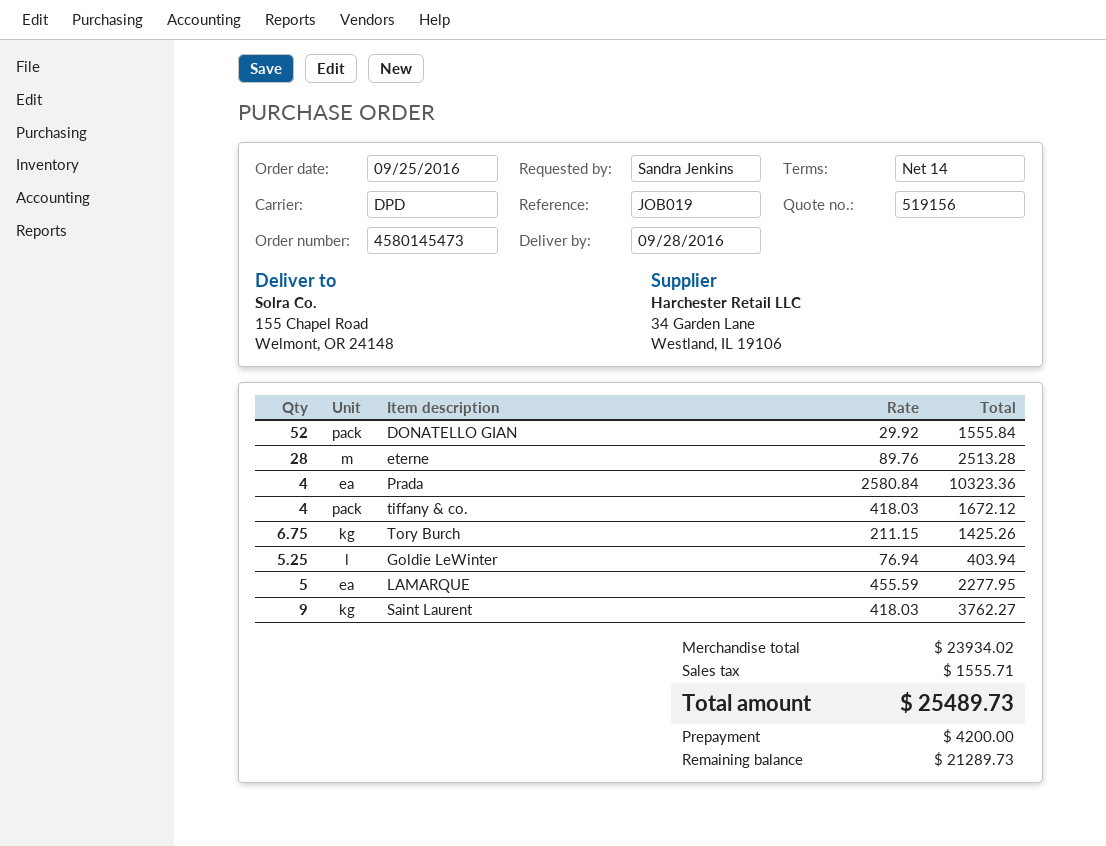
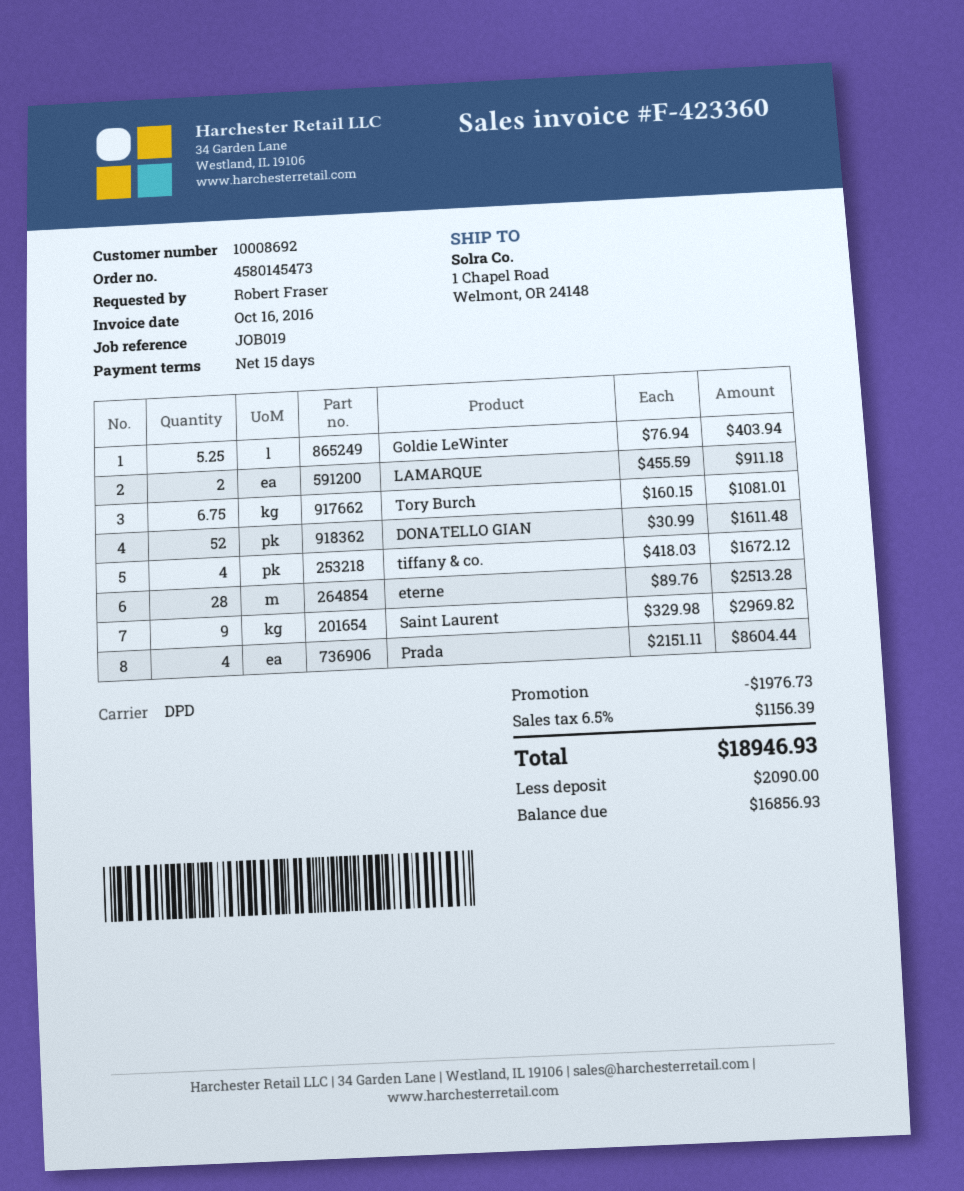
payment terms: 14 days -> 15 days
ordered by: Sandra Jenkins -> Robert Fraser
ship to: 155 Chapel Road, Welmont, OR 24148 -> 1 Chapel Road, Welmont, OR 24148
DONATELLO GIAN: 52 x 29.92 = 1555.84 -> 52 x 30.99 = 1611.48
Prada: 4 x 2580.84 = 10323.36 -> 4 x 2151.11 = 8604.44
Tory Burch: 6.75 x 211.15 = 1425.26 -> 6.75 x 160.15 = 1081.01
LAMARQUE: 5 x 455.59 = 2277.95 -> 2 x 455.59 = 911.18
Saint Laurent: 9 x 418.03 = 3762.27 -> 9 x 329.98 = 2969.82
discount: none -> 1976.73
tax: 1555.71 -> 1156.39
total: 25489.73 -> 18946.93
deposit: 4200.00 -> 2090.00
balance: 21289.73 -> 16856.93

